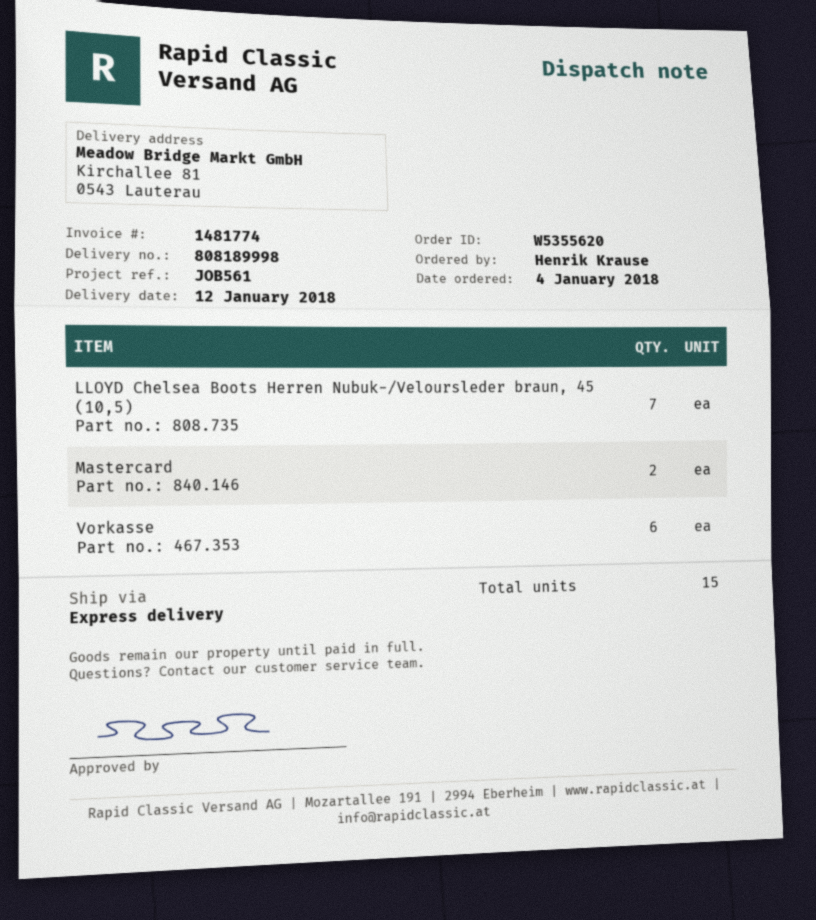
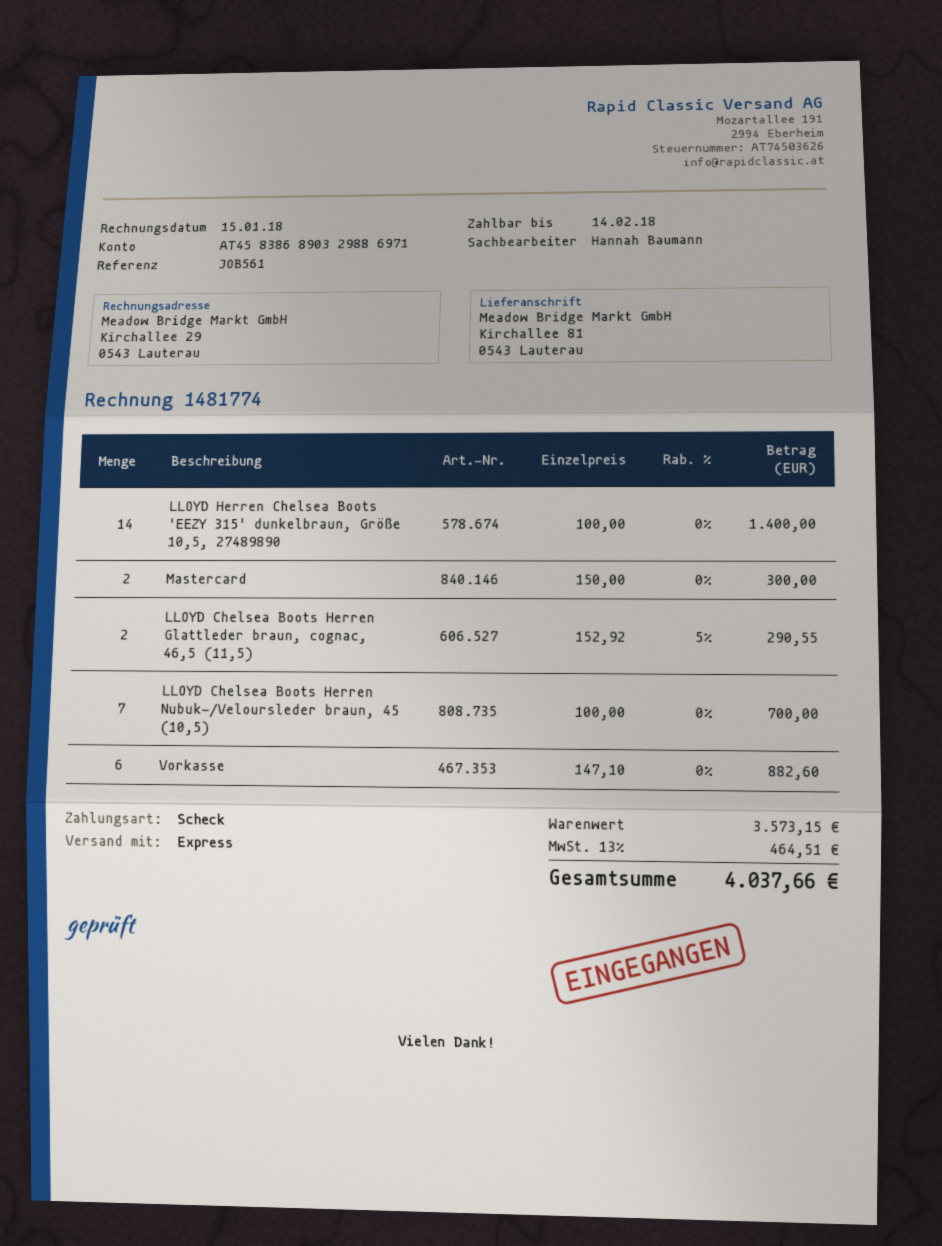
LLOYD Herren Chelsea Boots 'EEZY 315' dunkelbraun, Größe 10,5, 27489890: none -> 14
LLOYD Chelsea Boots Herren Glattleder braun, cognac, 46,5 (11,5): none -> 2

